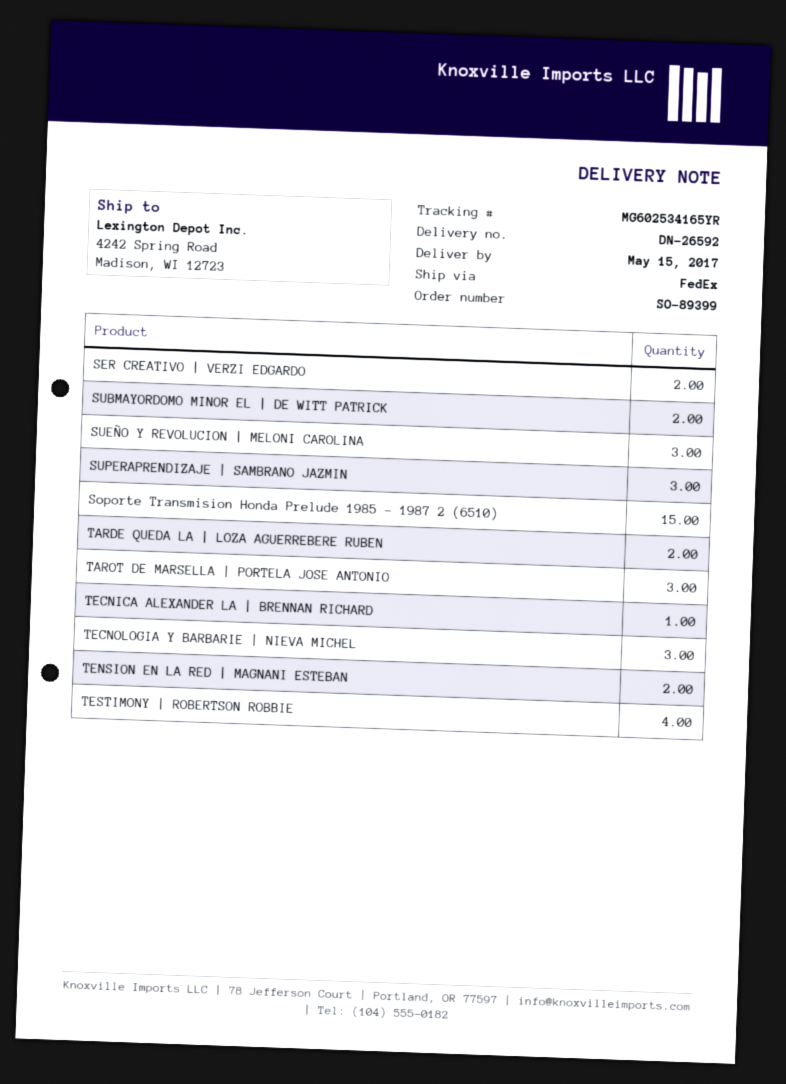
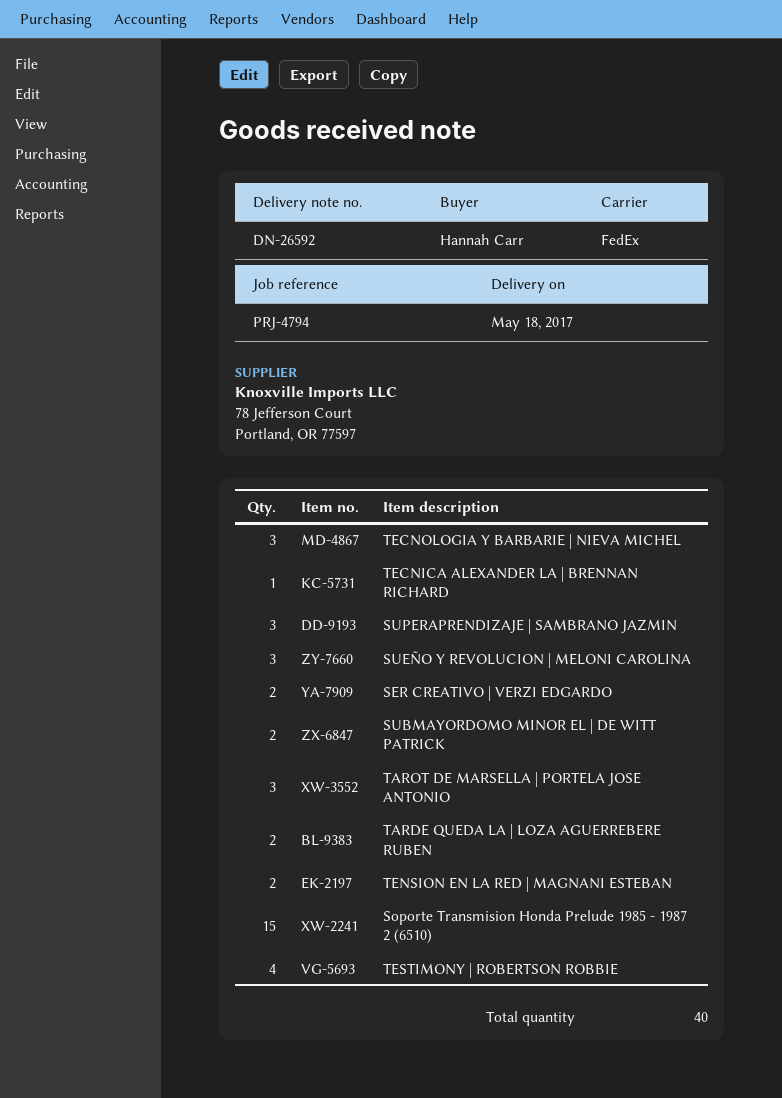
delivery date: 2017-05-15 -> 2017-05-18

